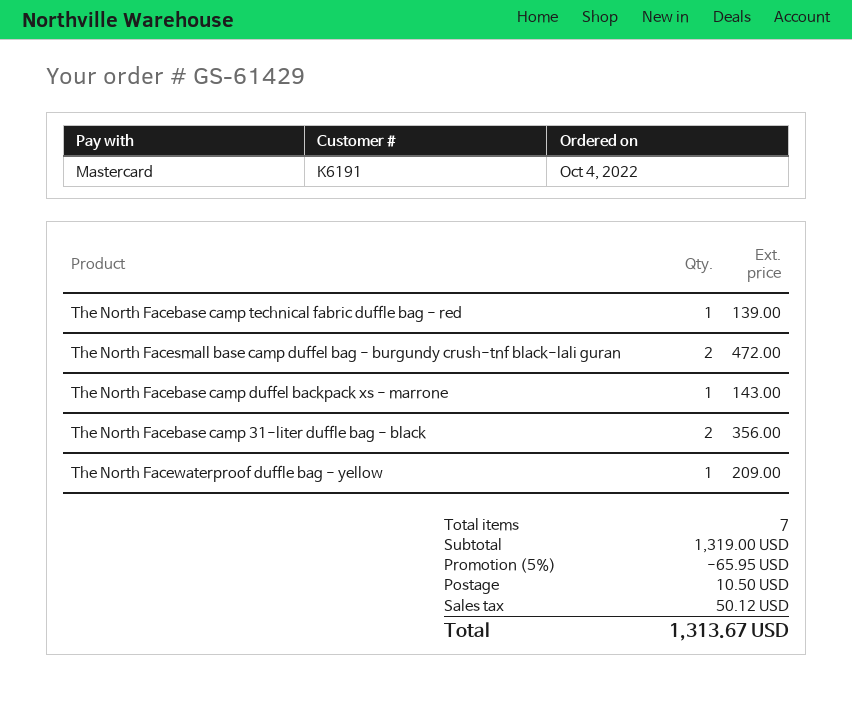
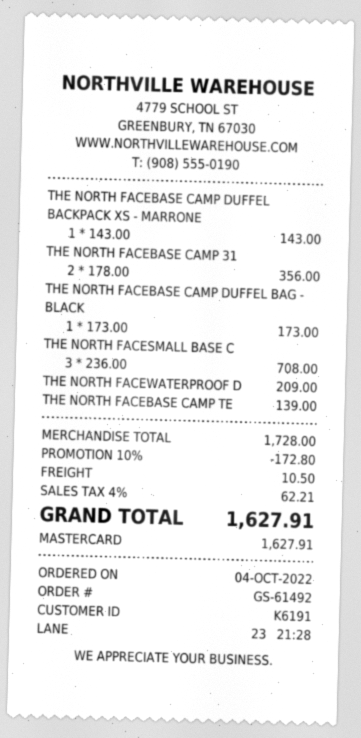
order number: GS-61429 -> GS-61492
The North Facesmall base camp duffel bag - burgundy crush-tnf black-lali guran: 2 for 472.00 -> 3 for 708.00
THE NORTH FACEBASE CAMP DUFFEL BAG - BLACK: none -> 1 for 173.00
subtotal: 1319.00 -> 1728.00
discount: 5% = 65.95 -> 10% = 172.80
tax: 50.12 -> 62.21
total: 1313.67 -> 1627.91

